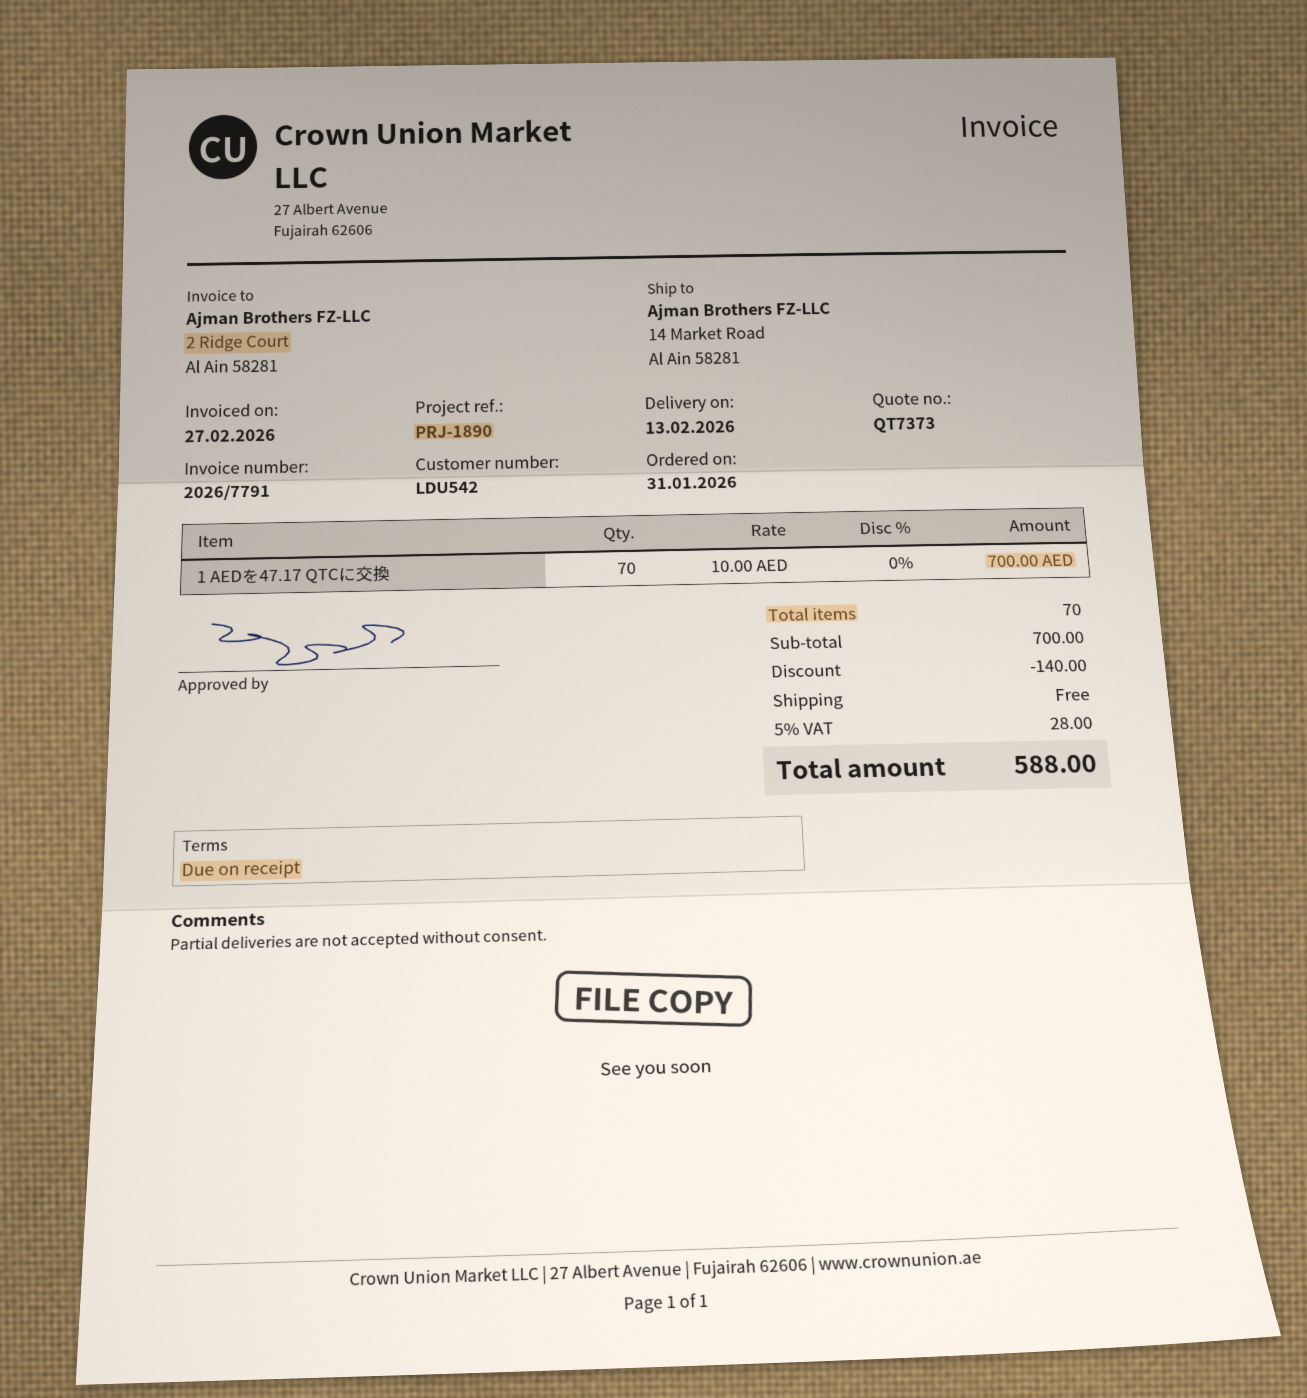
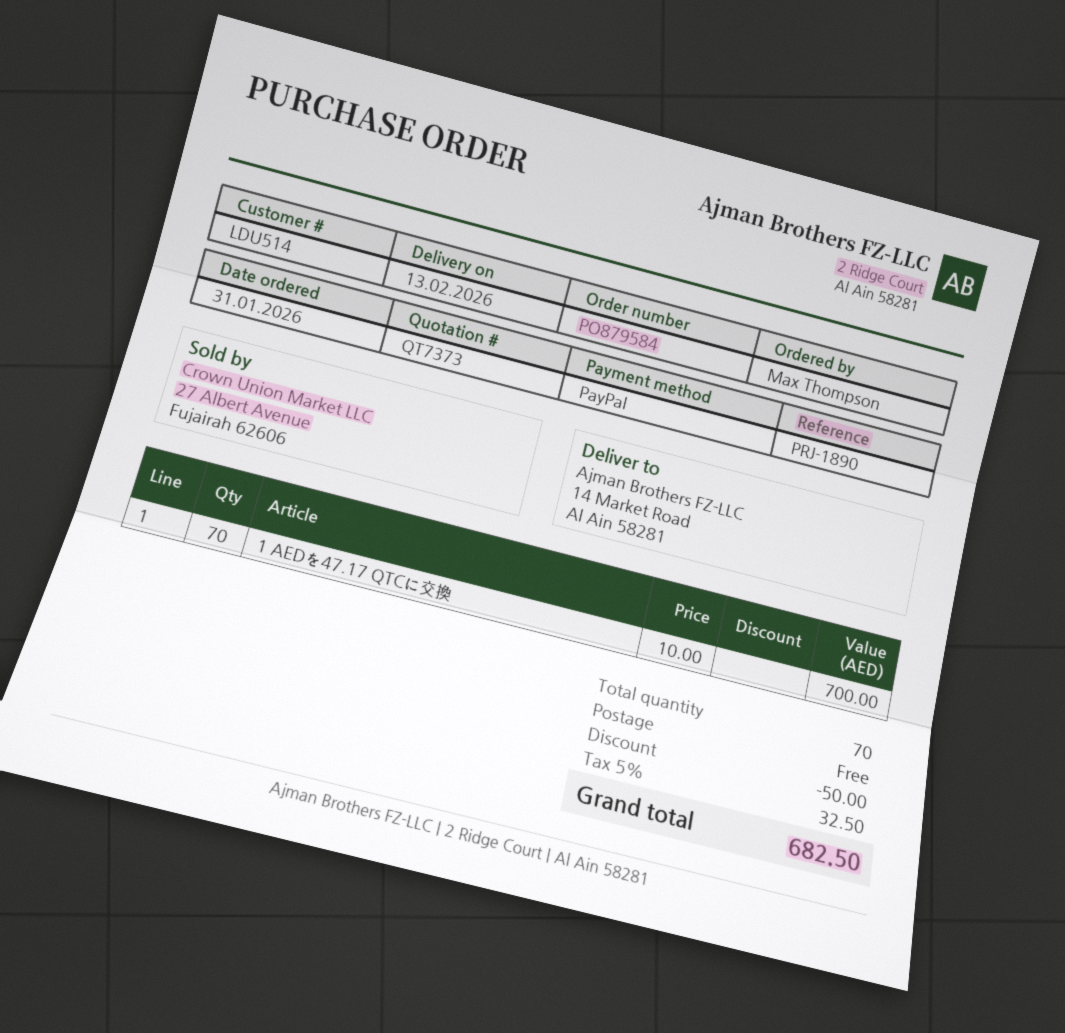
customer number: LDU542 -> LDU514
discount: 140.00 -> 50.00
tax: 5% = 28.00 -> 5% = 32.50
total: 588.00 -> 682.50

